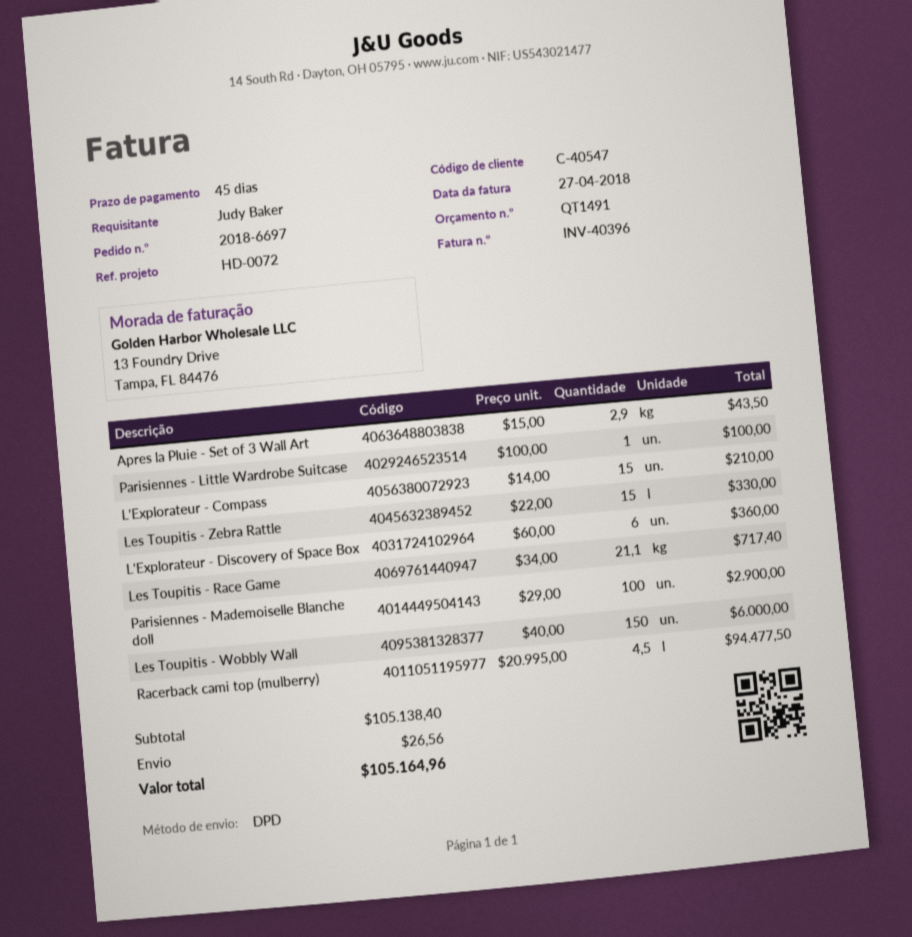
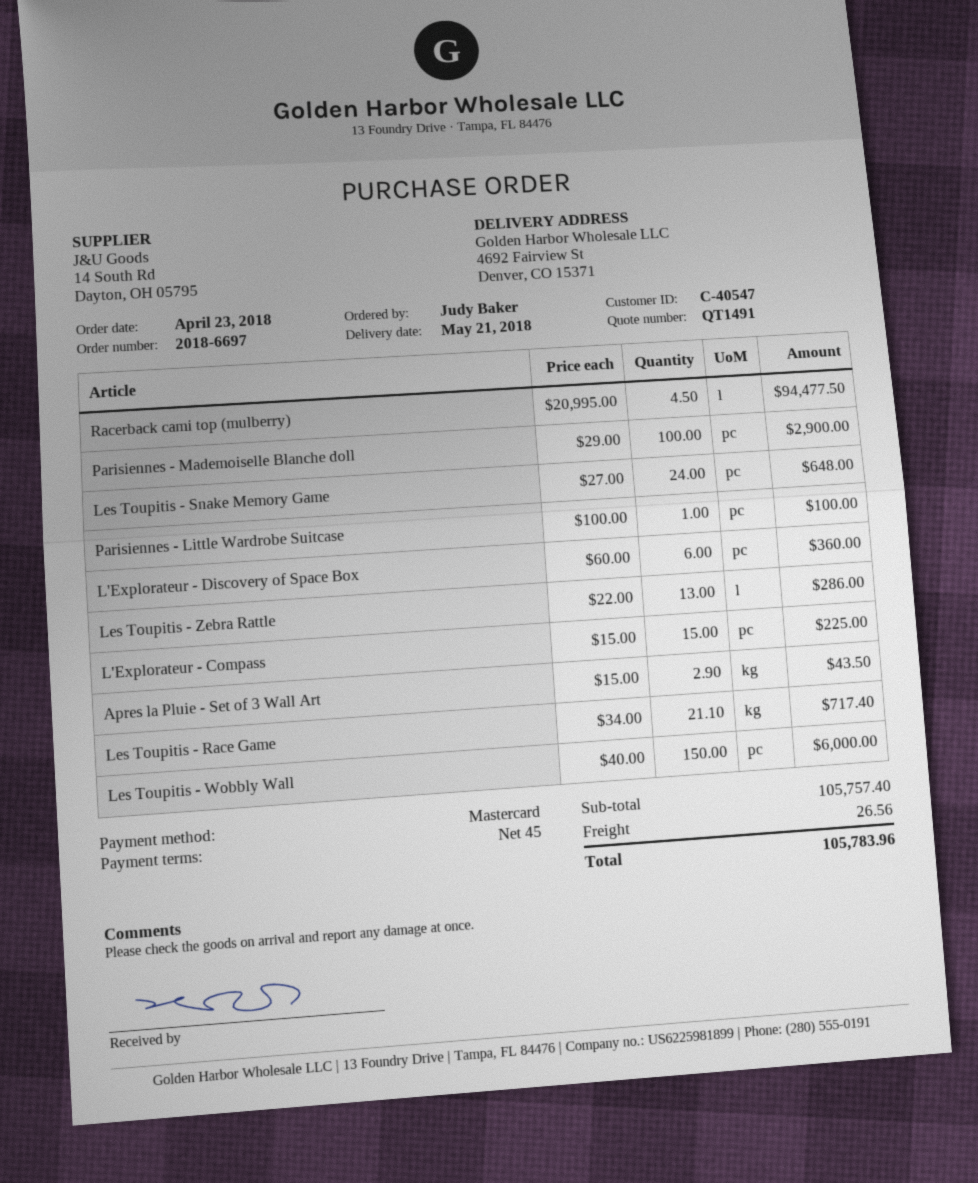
L'Explorateur - Compass: 15 x 14.00 = 210.00 -> 15 x 15.00 = 225.00
Les Toupitis - Zebra Rattle: 15 x 22.00 = 330.00 -> 13 x 22.00 = 286.00
Les Toupitis - Snake Memory Game: none -> 24 x 27.00 = 648.00
subtotal: 105138.40 -> 105757.40
total: 105164.96 -> 105783.96

